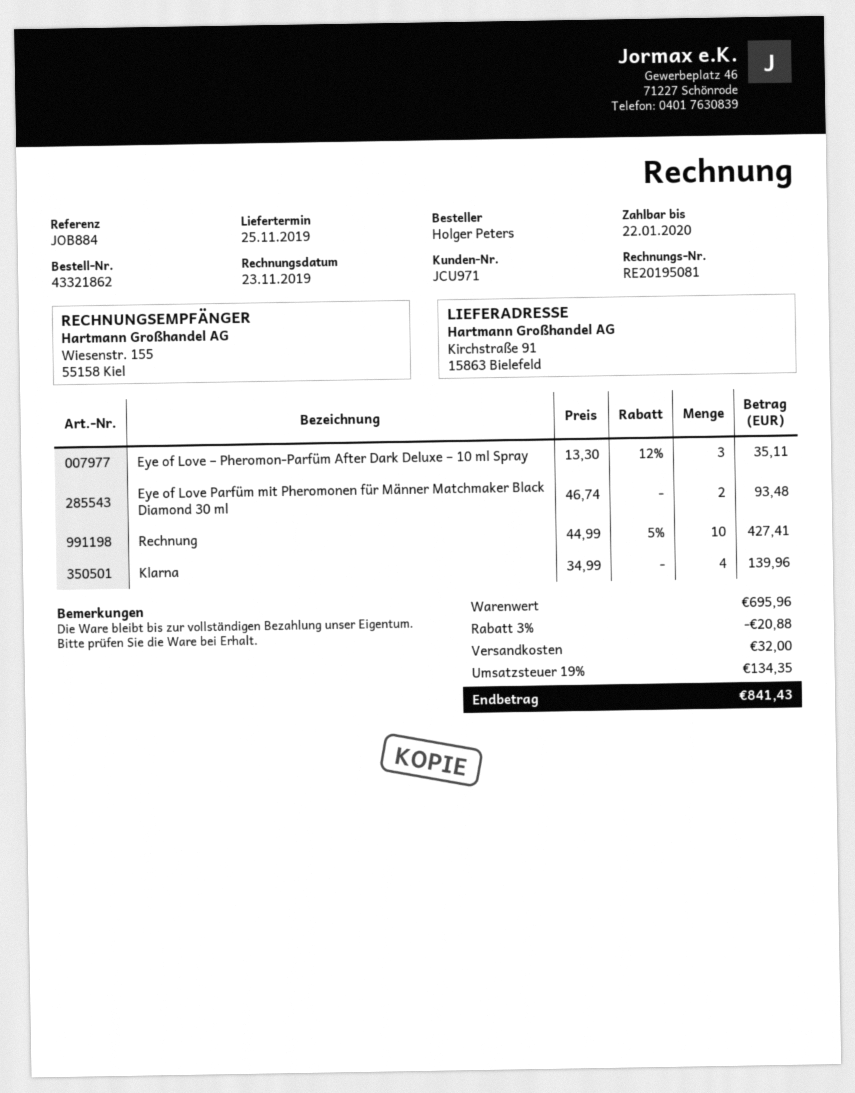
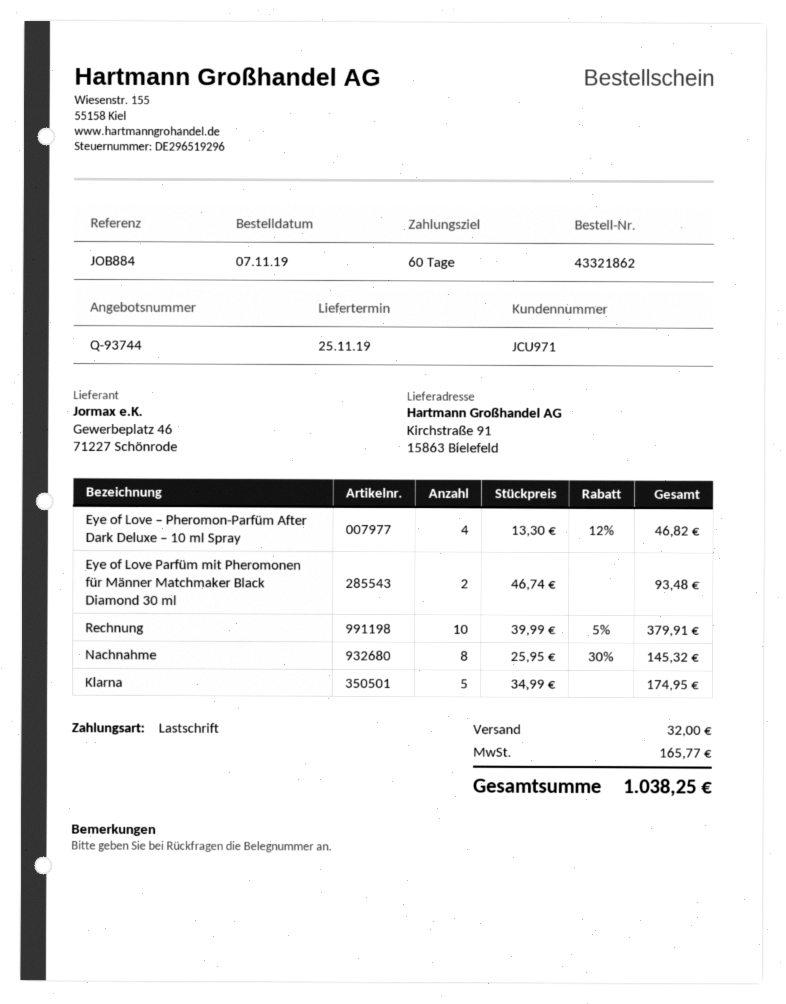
Eye of Love – Pheromon-Parfüm After Dark Deluxe – 10 ml Spray: 3 x 13.30 - 12% = 35.11 -> 4 x 13.30 - 12% = 46.82
Rechnung: 10 x 44.99 - 5% = 427.41 -> 10 x 39.99 - 5% = 379.91
Klarna: 4 x 34.99 = 139.96 -> 5 x 34.99 = 174.95
Nachnahme: none -> 8 x 25.95 - 30% = 145.32
discount: 3% = 20.88 -> none
tax: 134.35 -> 165.77
total: 841.43 -> 1038.25

